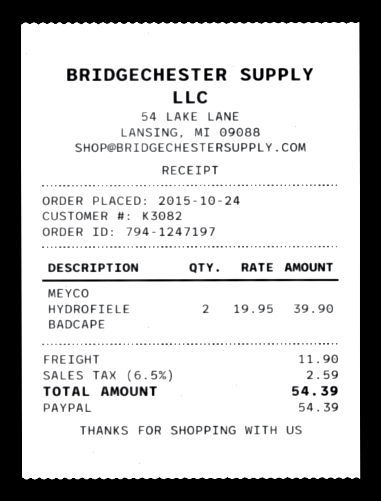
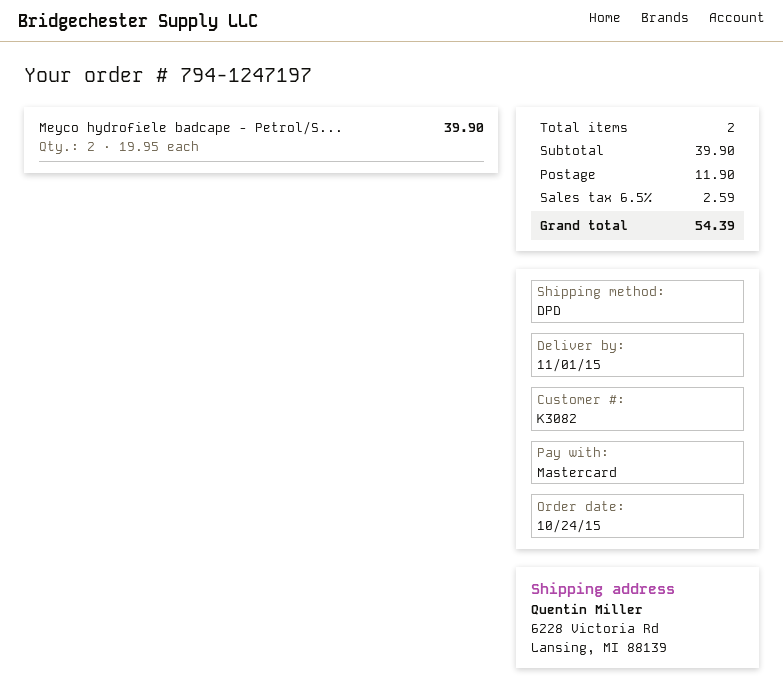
payment method: PayPal -> Mastercard

